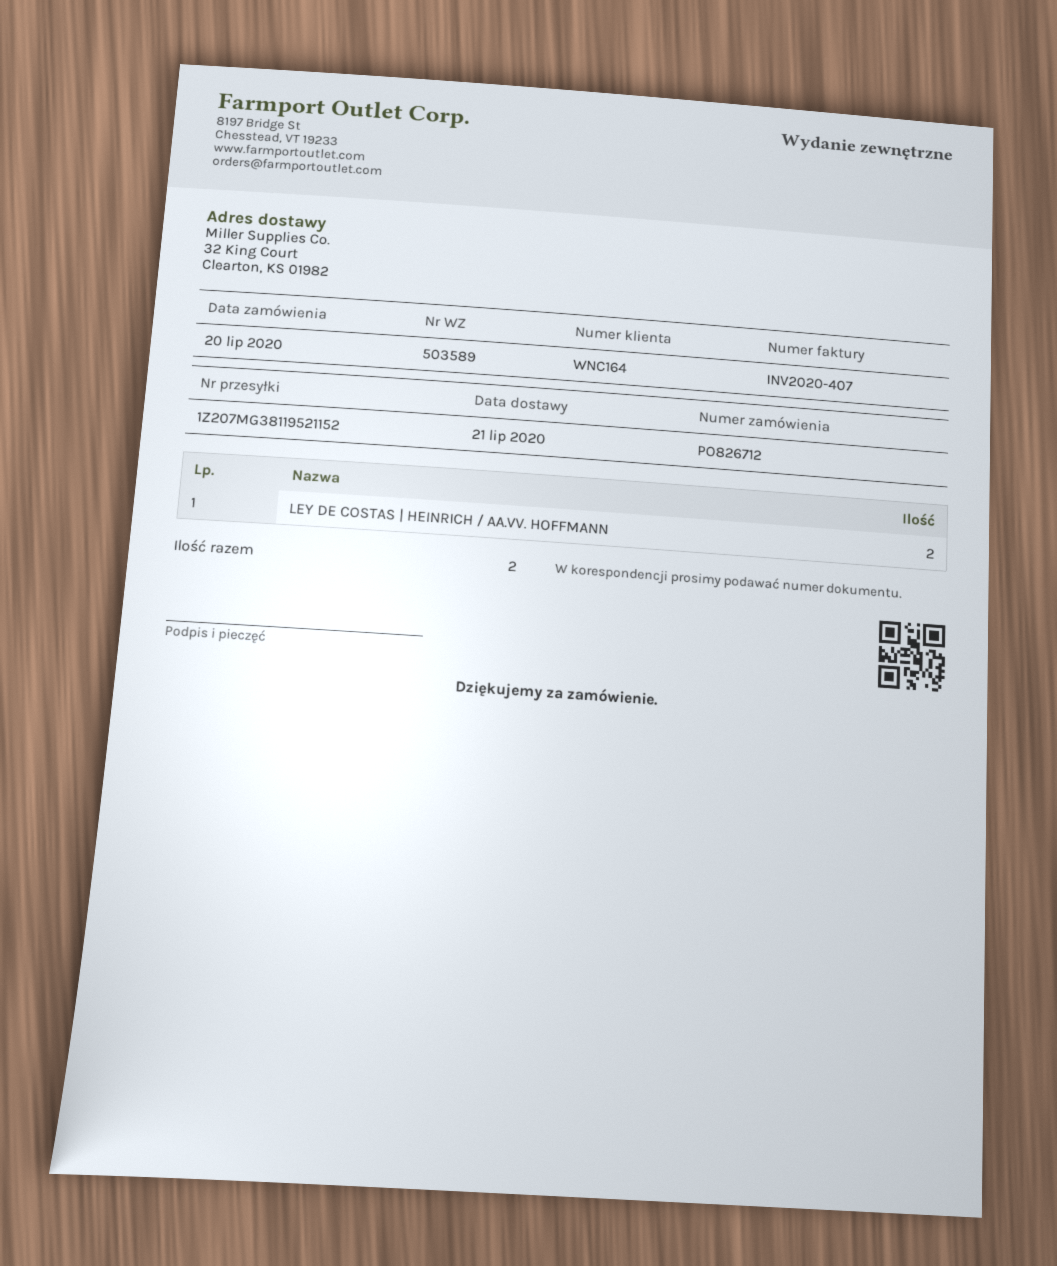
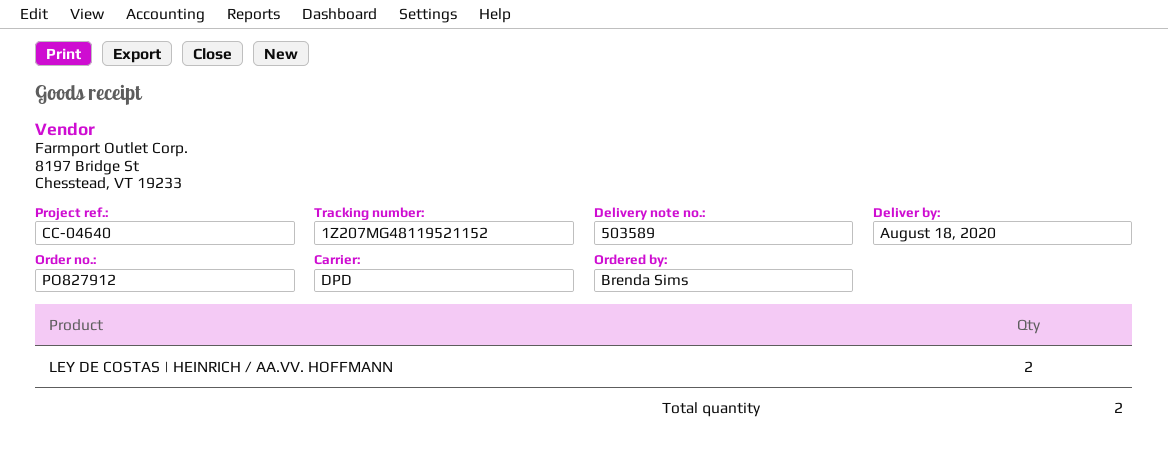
order number: PO826712 -> PO827912
delivery date: 2020-07-21 -> 2020-08-18
tracking number: 1Z207MG38119521152 -> 1Z207MG48119521152

